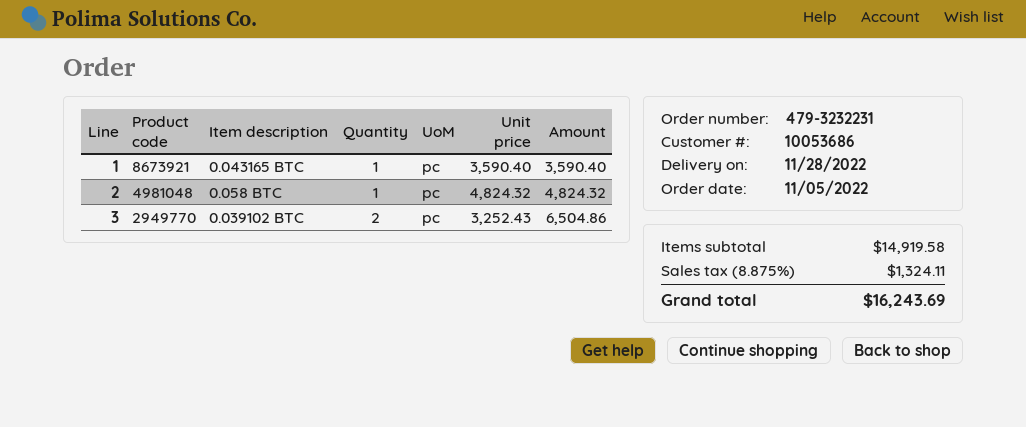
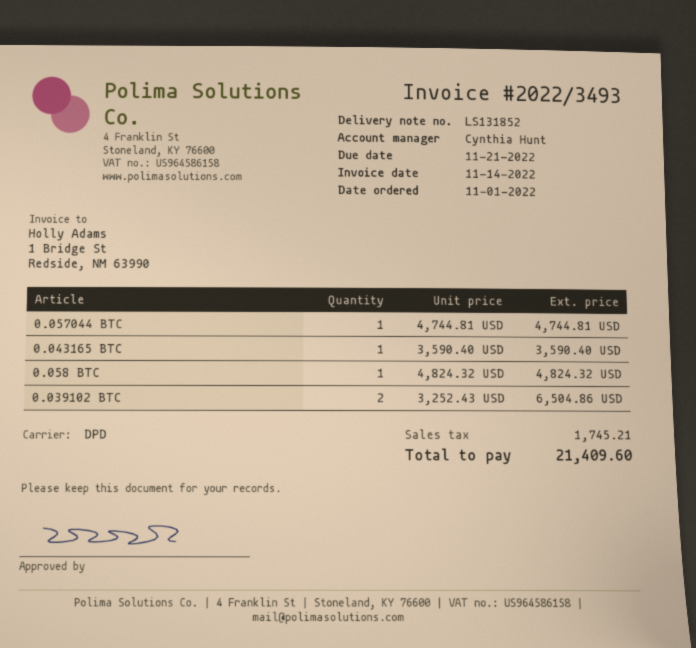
order date: 2022-11-05 -> 2022-11-01
0.057044 BTC: none -> 1 x 4744.81 = 4744.81
tax: 1324.11 -> 1745.21
total: 16243.69 -> 21409.60

